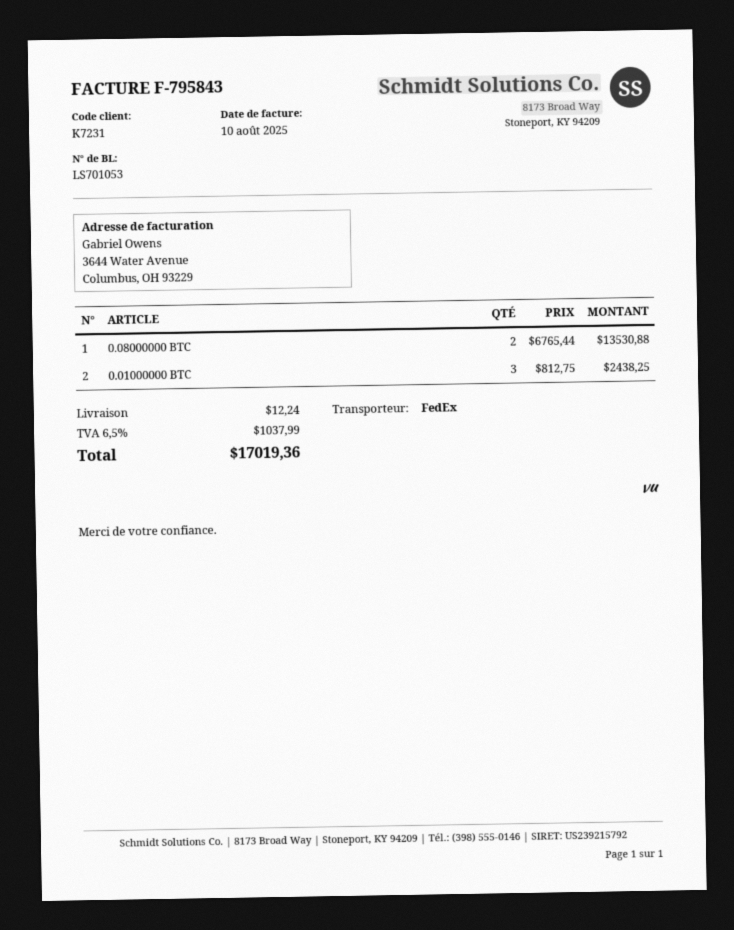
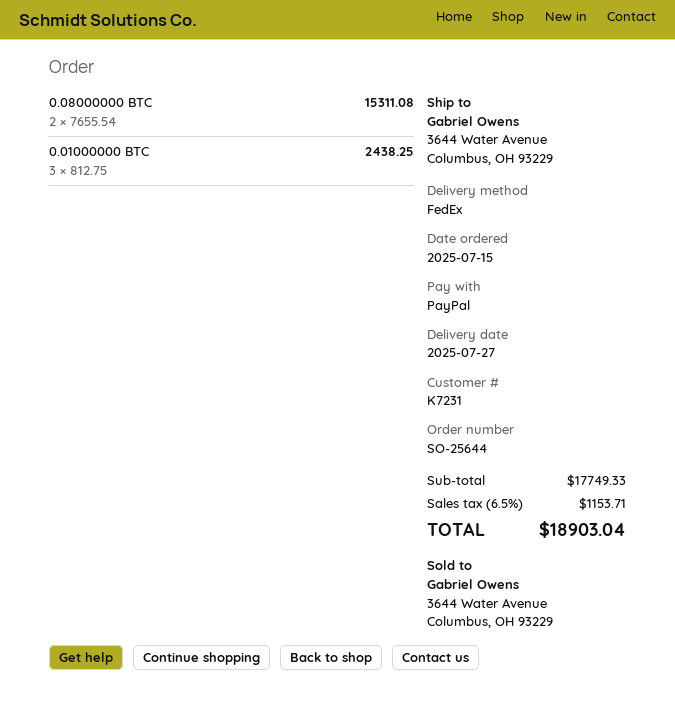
0.08000000 BTC: 2 x 6765.44 = 13530.88 -> 2 x 7655.54 = 15311.08
shipping: 12.24 -> none
tax: 6.5% = 1037.99 -> 6.5% = 1153.71
total: 17019.36 -> 18903.04

